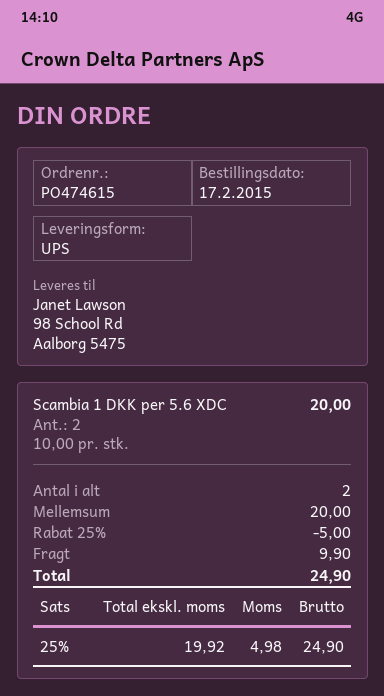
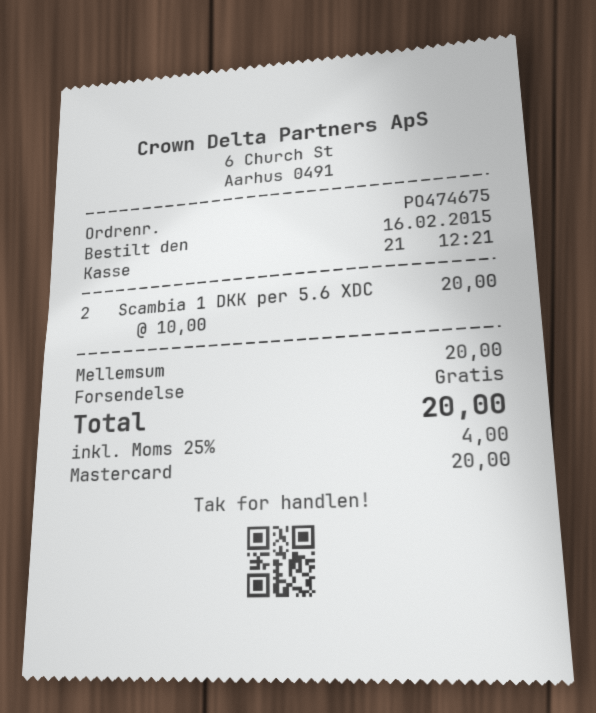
order number: PO474615 -> PO474675
order date: 2015-02-17 -> 2015-02-16
discount: 25% = 5.00 -> none
shipping: 9.90 -> 0.00
tax: 25% = 4.98 -> 25% = 4.00
total: 24.90 -> 20.00

